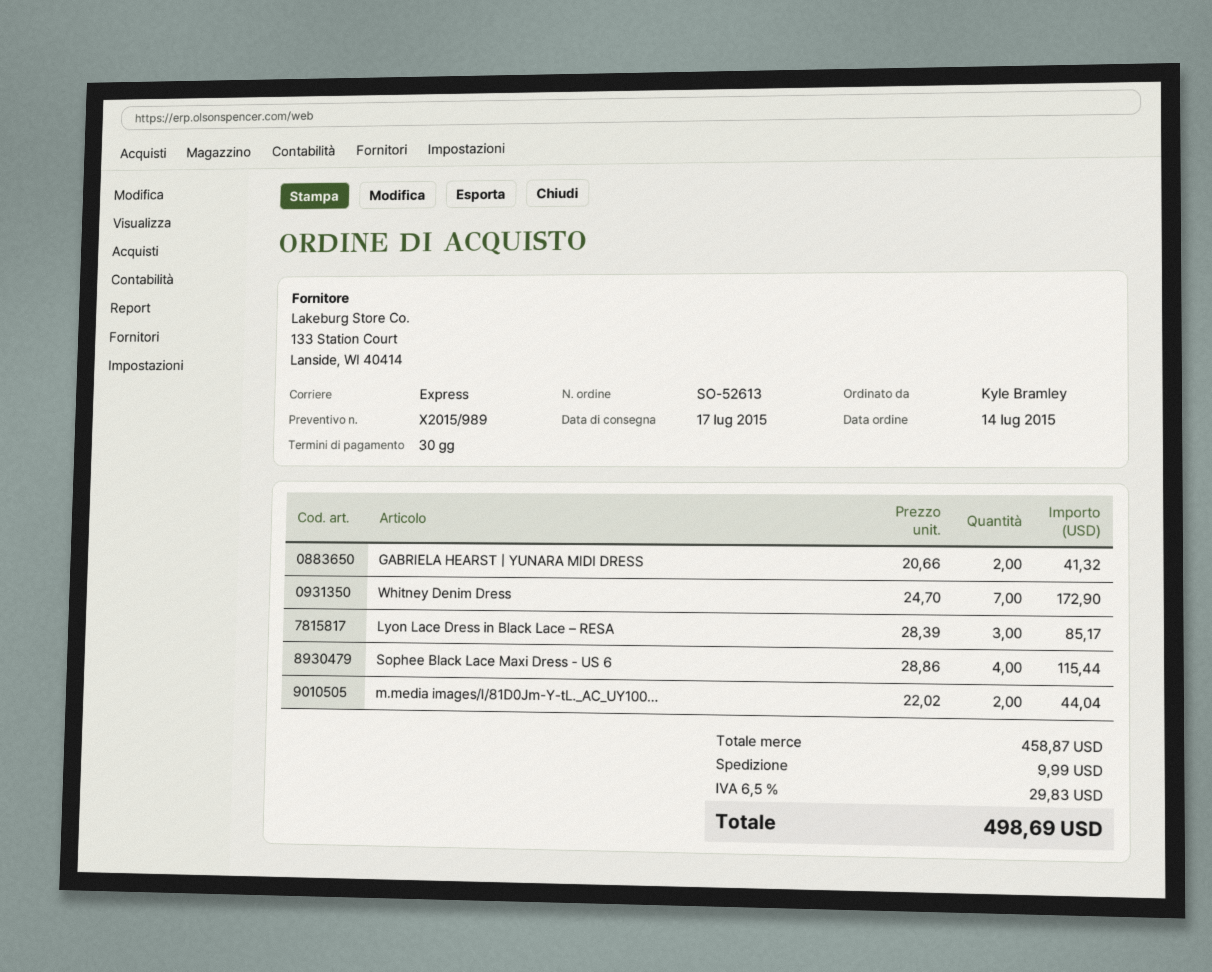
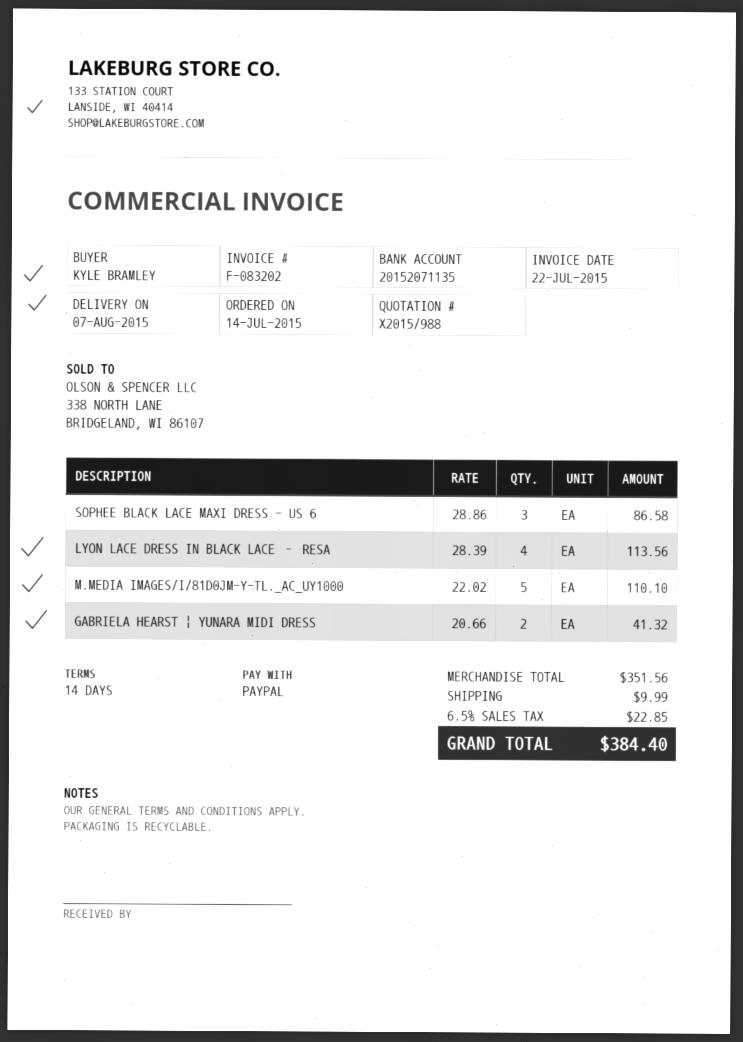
quote number: X2015/989 -> X2015/988
delivery date: 2015-07-17 -> 2015-08-07
payment terms: 30 days -> 14 days
Whitney Denim Dress: 7 x 24.70 = 172.90 -> none
Lyon Lace Dress in Black Lace – RESA: 3 x 28.39 = 85.17 -> 4 x 28.39 = 113.56
Sophee Black Lace Maxi Dress - US 6: 4 x 28.86 = 115.44 -> 3 x 28.86 = 86.58
m.media images/I/81D0Jm-Y-tL._AC_UY100...: 2 x 22.02 = 44.04 -> 5 x 22.02 = 110.10
subtotal: 458.87 -> 351.56
tax: 6.5% = 29.83 -> 6.5% = 22.85
total: 498.69 -> 384.40

